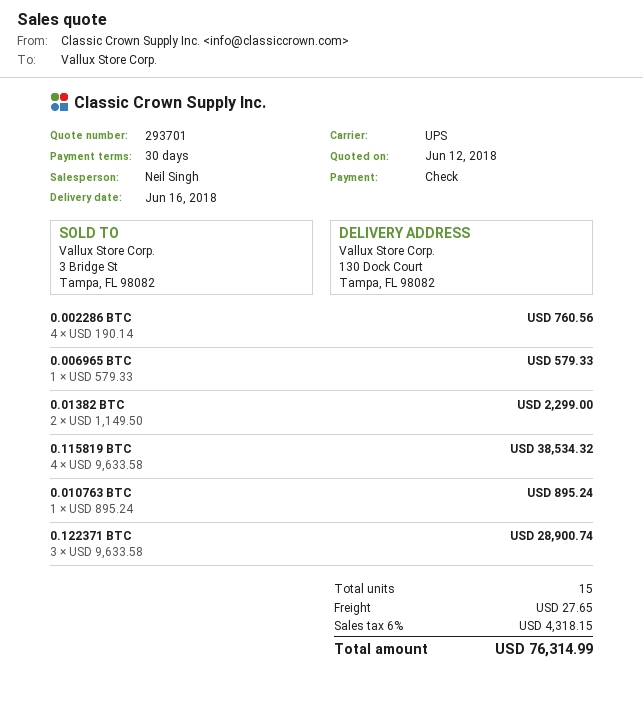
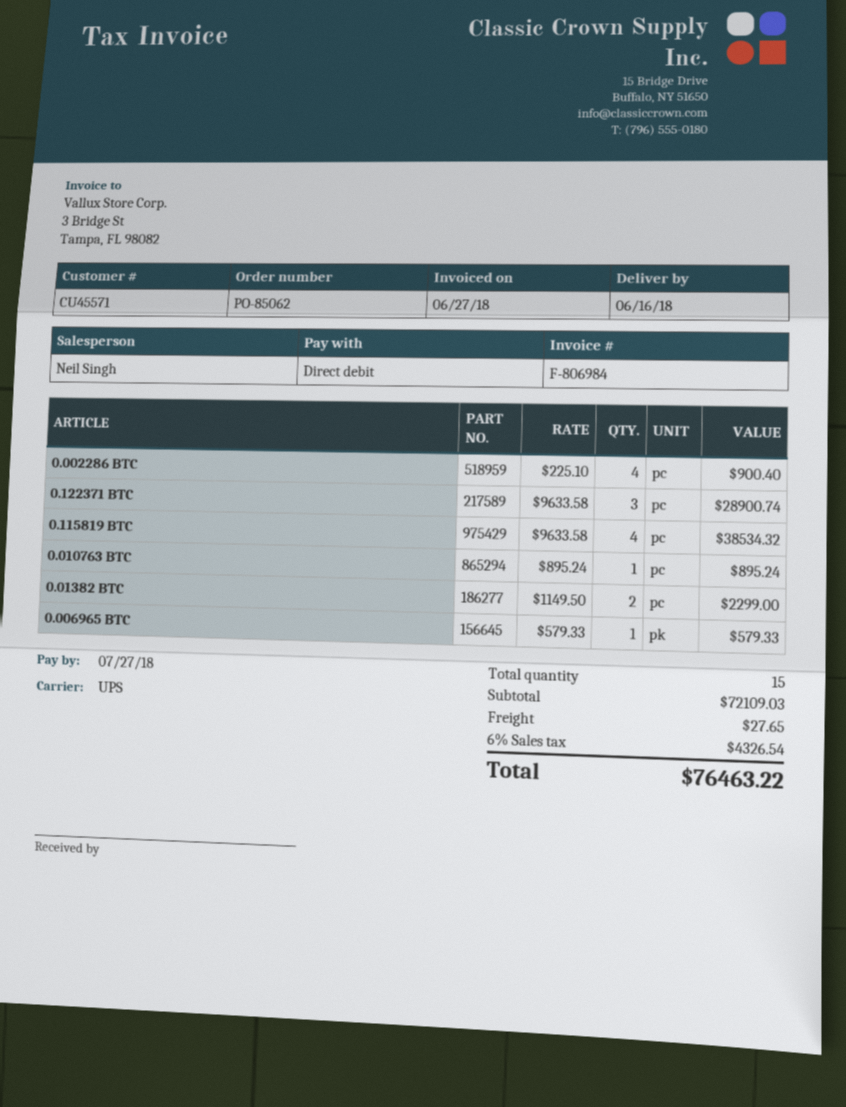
payment method: cheque -> direct debit
0.002286 BTC: 4 x 190.14 = 760.56 -> 4 x 225.10 = 900.40
tax: 6% = 4318.15 -> 6% = 4326.54
total: 76314.99 -> 76463.22

